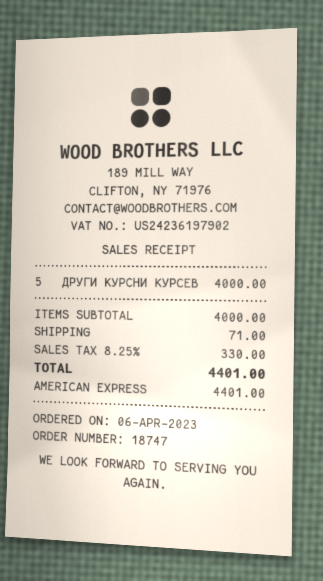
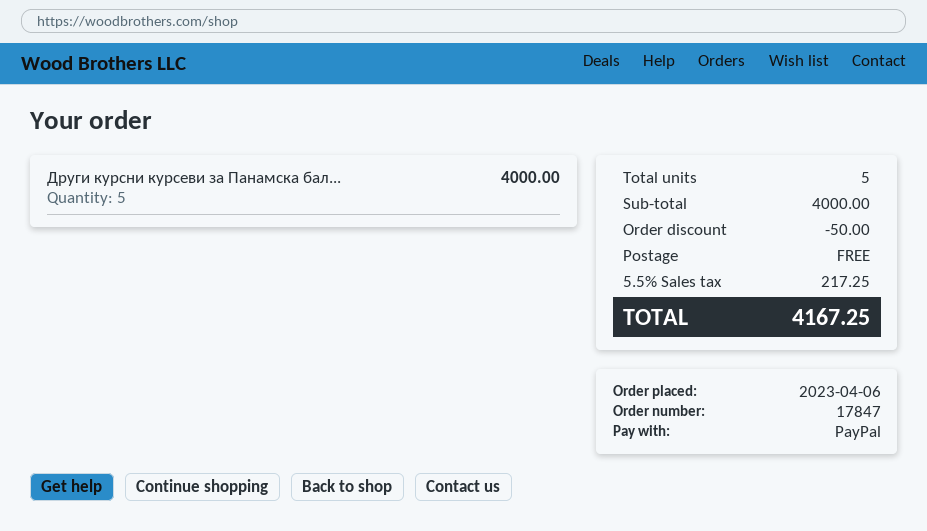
order number: 18747 -> 17847
payment method: American Express -> PayPal
discount: none -> 50.00
shipping: 71.00 -> 0.00
tax: 8.25% = 330.00 -> 5.5% = 217.25
total: 4401.00 -> 4167.25

